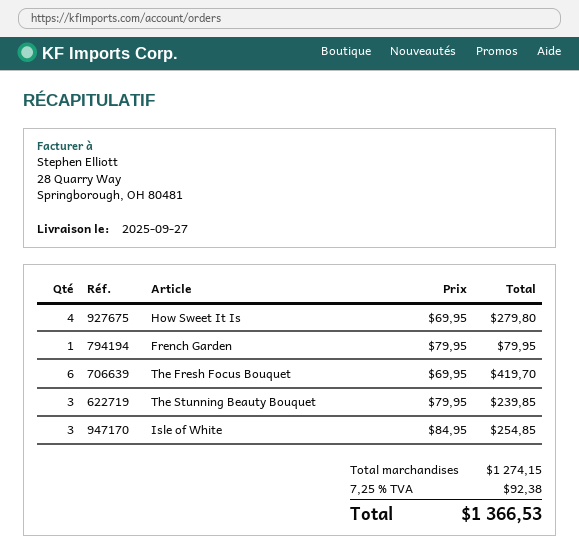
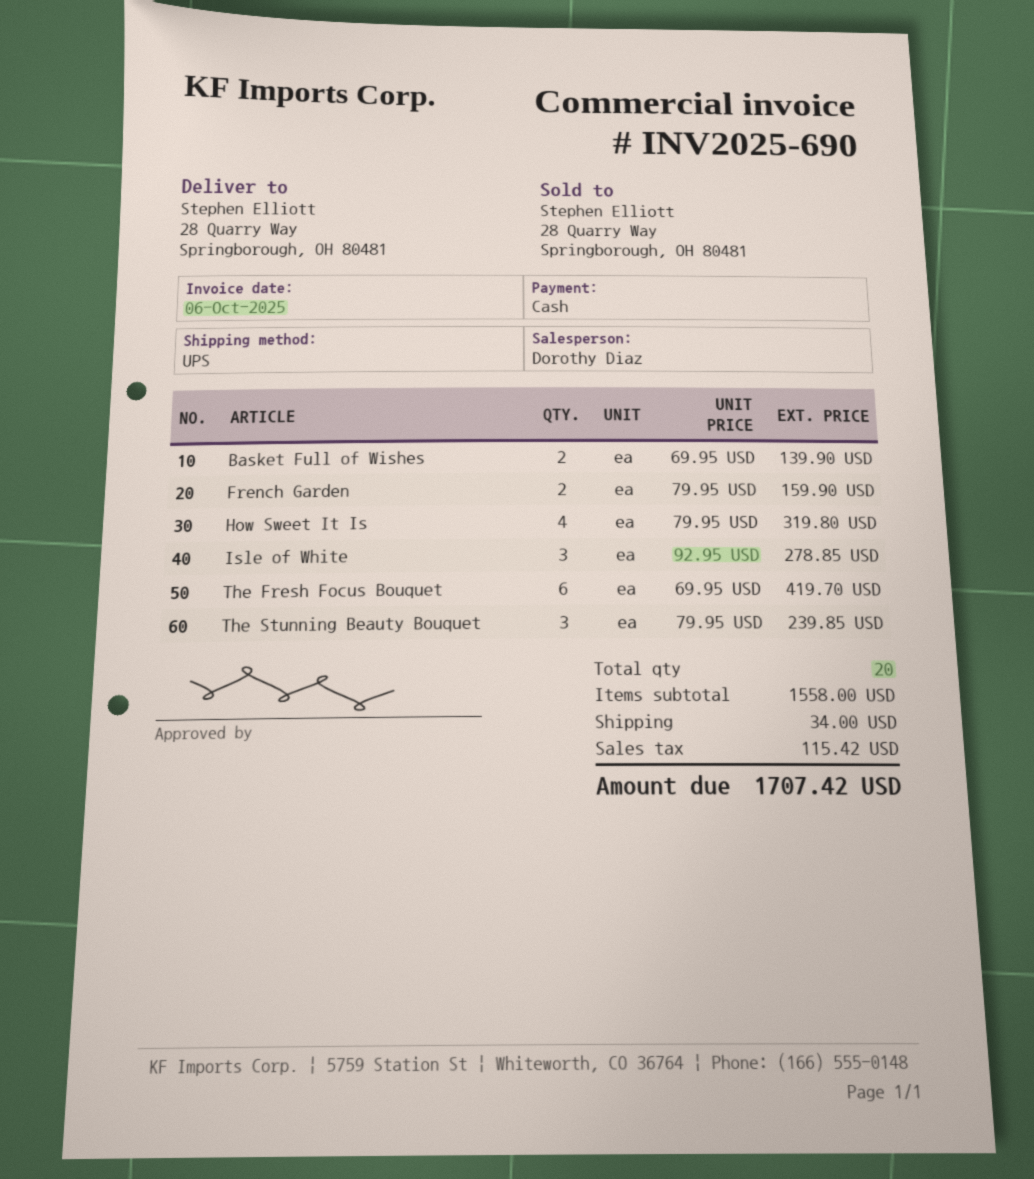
How Sweet It Is: 4 x 69.95 = 279.80 -> 4 x 79.95 = 319.80
French Garden: 1 x 79.95 = 79.95 -> 2 x 79.95 = 159.90
Isle of White: 3 x 84.95 = 254.85 -> 3 x 92.95 = 278.85
Basket Full of Wishes: none -> 2 x 69.95 = 139.90
subtotal: 1274.15 -> 1558.00
shipping: none -> 34.00
tax: 92.38 -> 115.42
total: 1366.53 -> 1707.42

